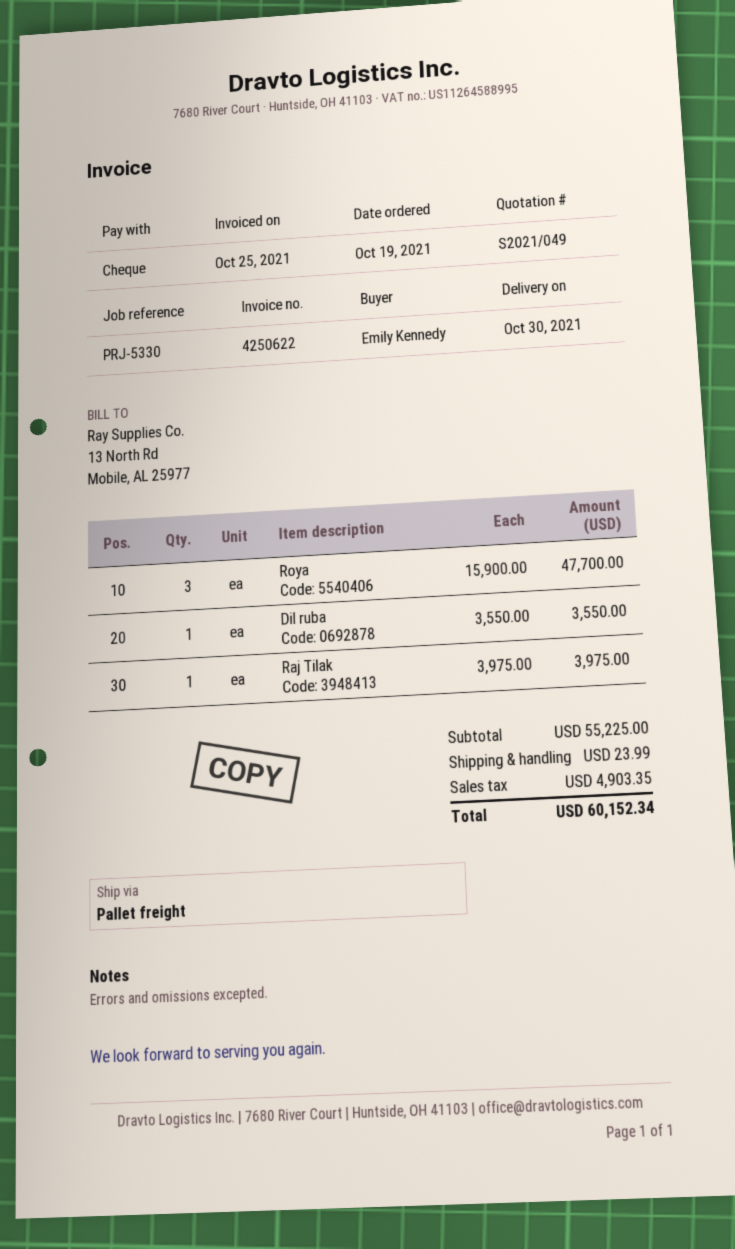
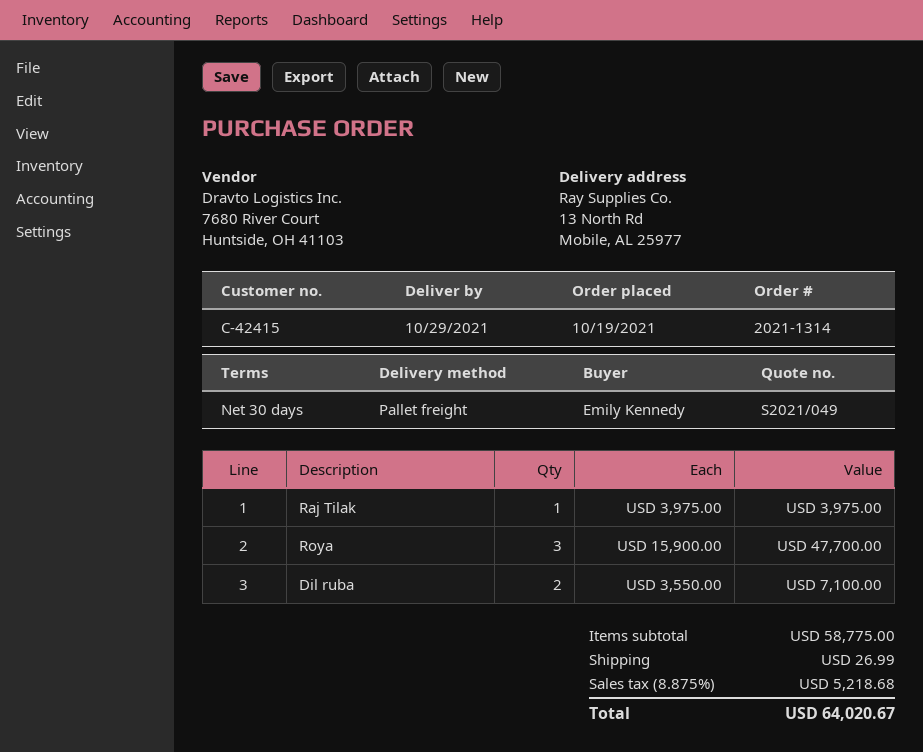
delivery date: 2021-10-30 -> 2021-10-29
Dil ruba: 1 x 3550.00 = 3550.00 -> 2 x 3550.00 = 7100.00
subtotal: 55225.00 -> 58775.00
shipping: 23.99 -> 26.99
tax: 4903.35 -> 5218.68
total: 60152.34 -> 64020.67

